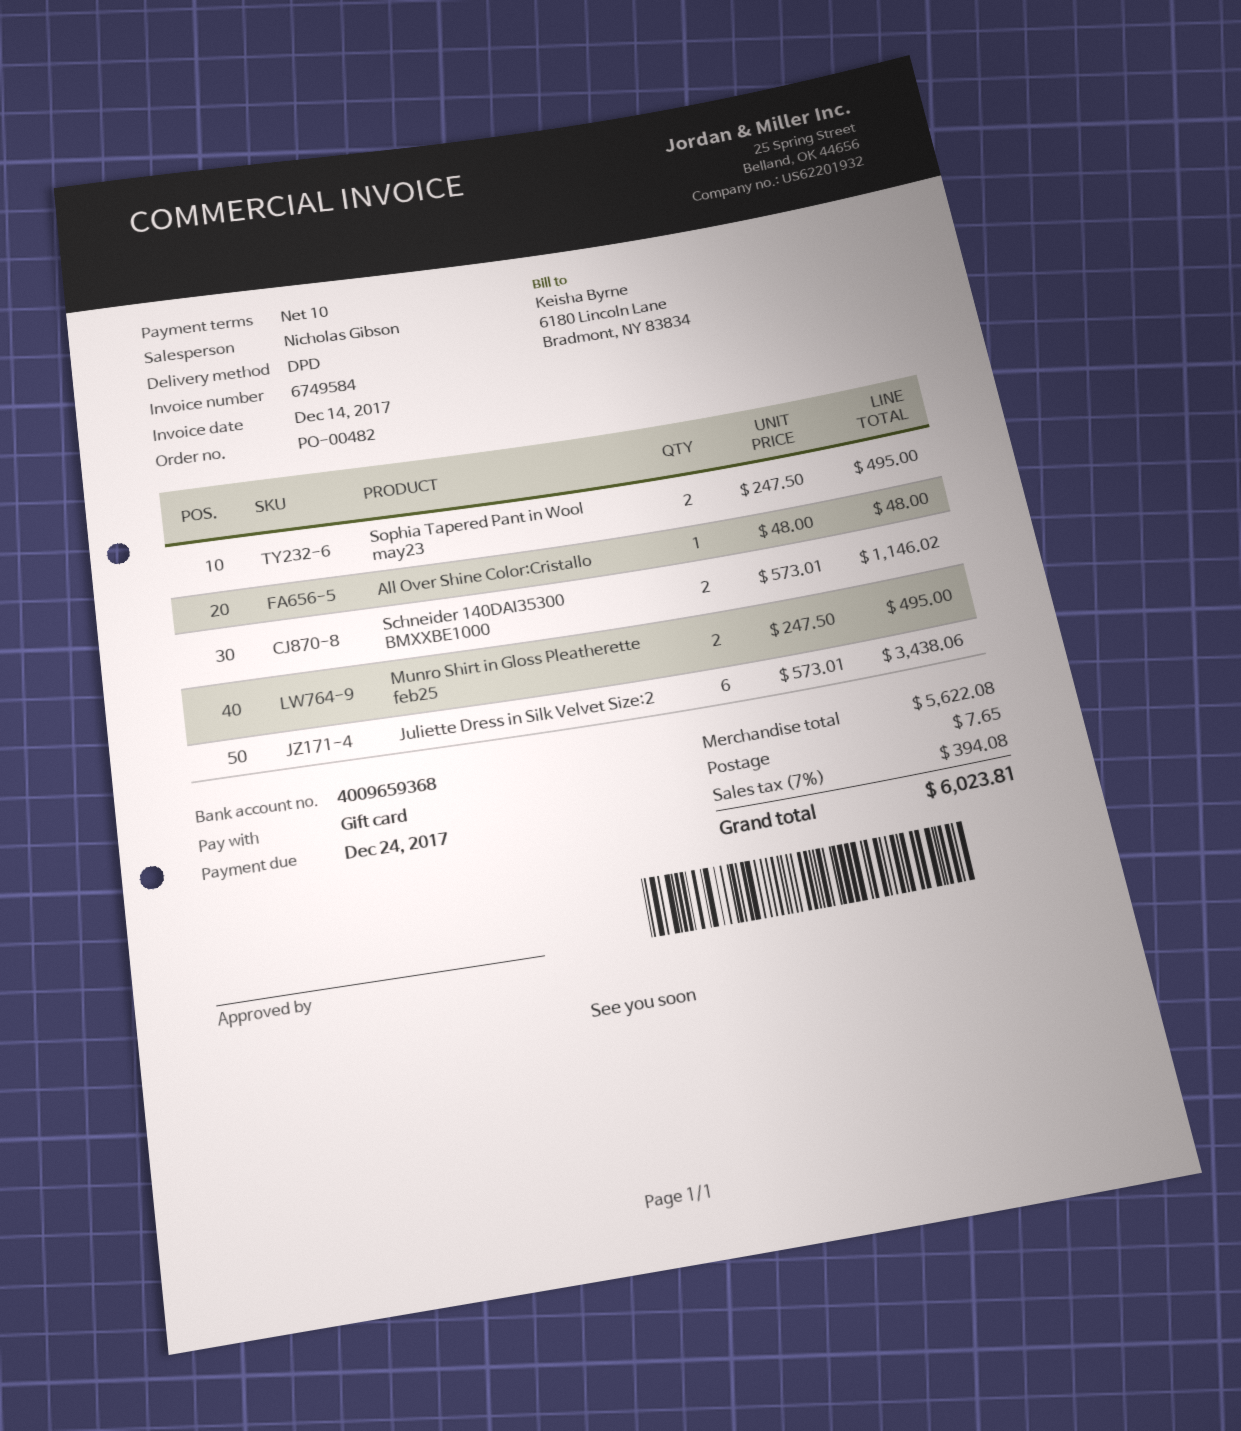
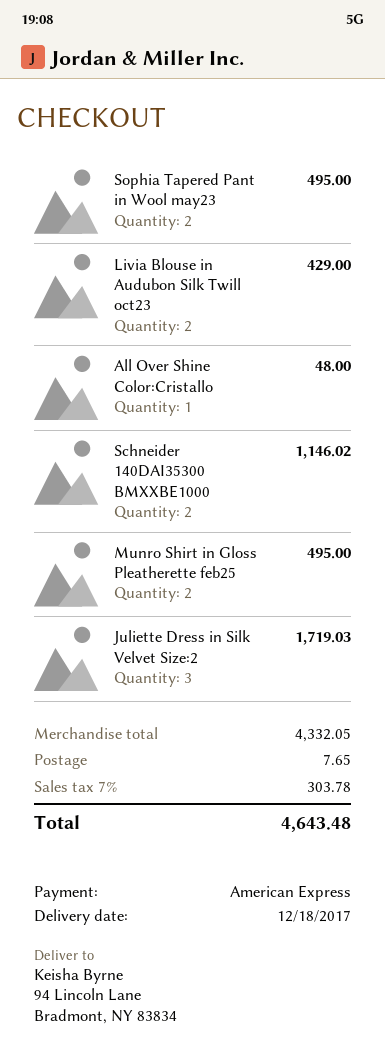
payment method: gift card -> American Express
Juliette Dress in Silk Velvet Size:2: 6 for 3438.06 -> 3 for 1719.03
Livia Blouse in Audubon Silk Twill oct23: none -> 2 for 429.00
subtotal: 5622.08 -> 4332.05
tax: 7% = 394.08 -> 7% = 303.78
total: 6023.81 -> 4643.48

